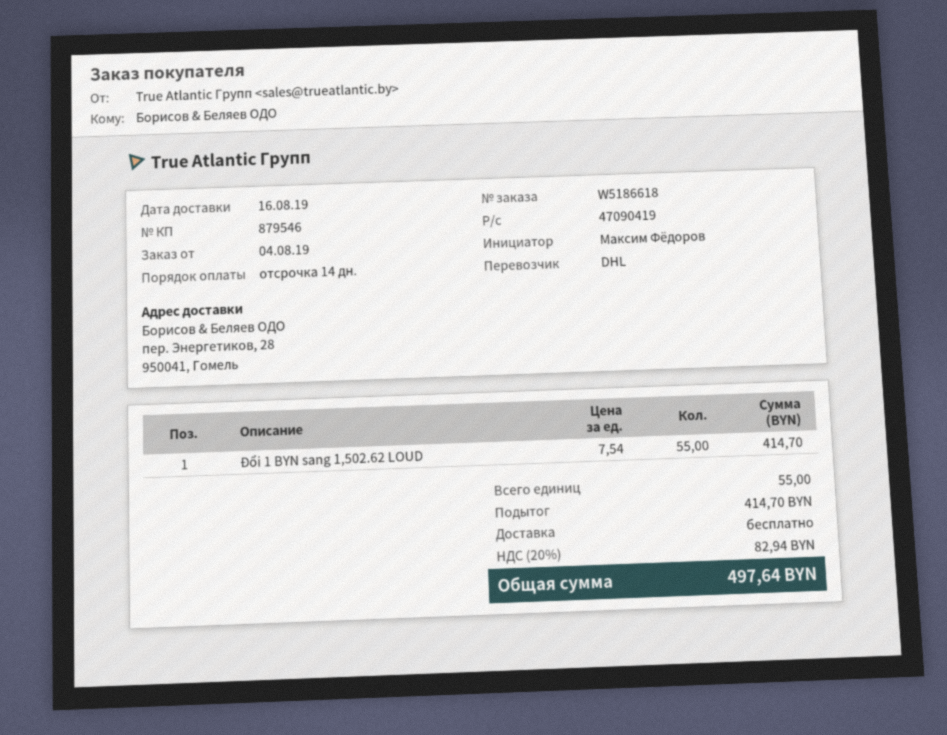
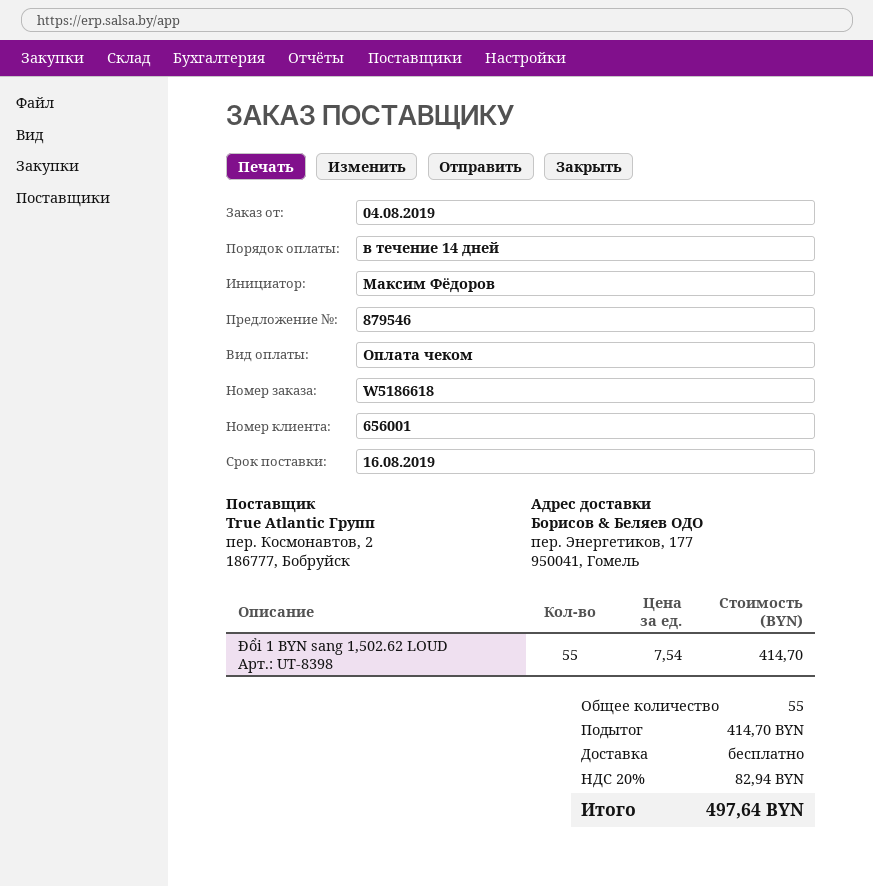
ship to: пер. Энергетиков, 28, 950041, Гомель -> пер. Энергетиков, 177, 950041, Гомель

